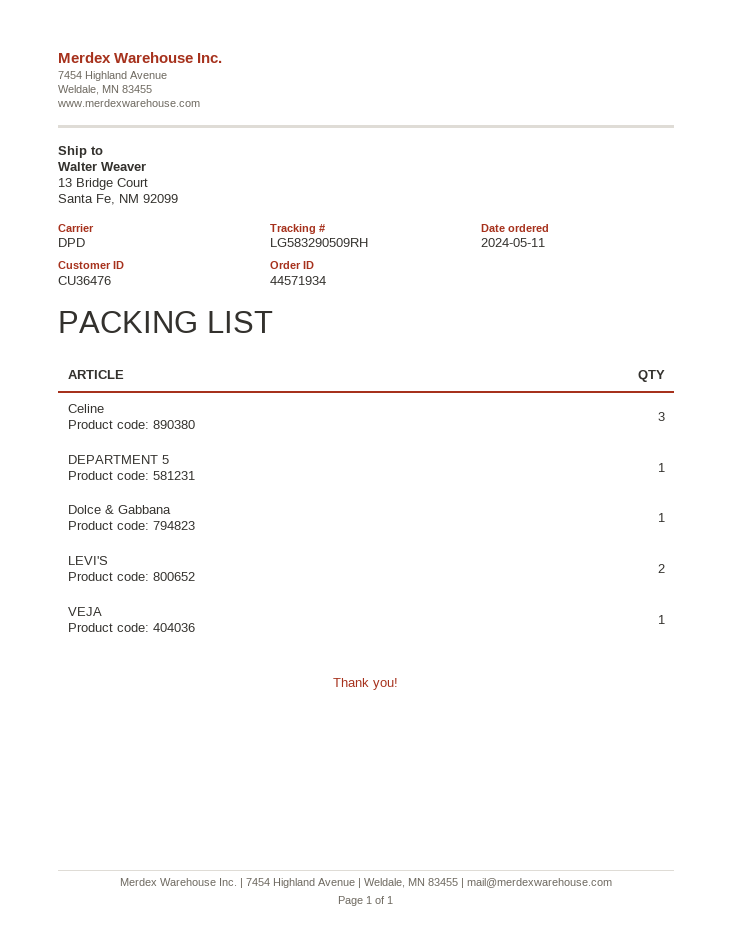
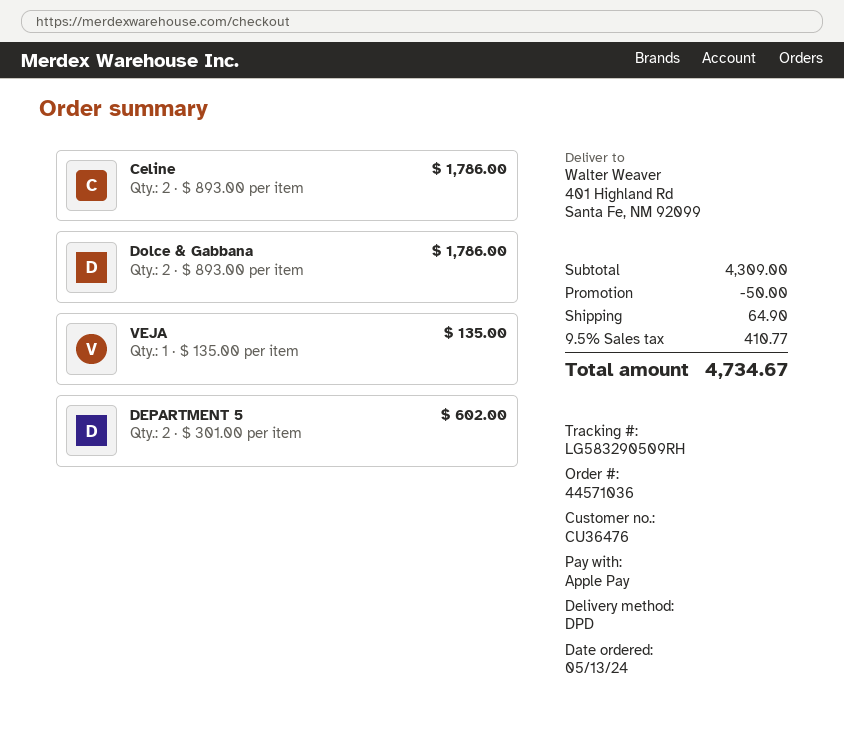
order number: 44571934 -> 44571036
order date: 2024-05-11 -> 2024-05-13
ship to: 13 Bridge Court, Santa Fe, NM 92099 -> 401 Highland Rd, Santa Fe, NM 92099
Celine: 3 -> 2
DEPARTMENT 5: 1 -> 2
Dolce & Gabbana: 1 -> 2
LEVI'S: 2 -> none

